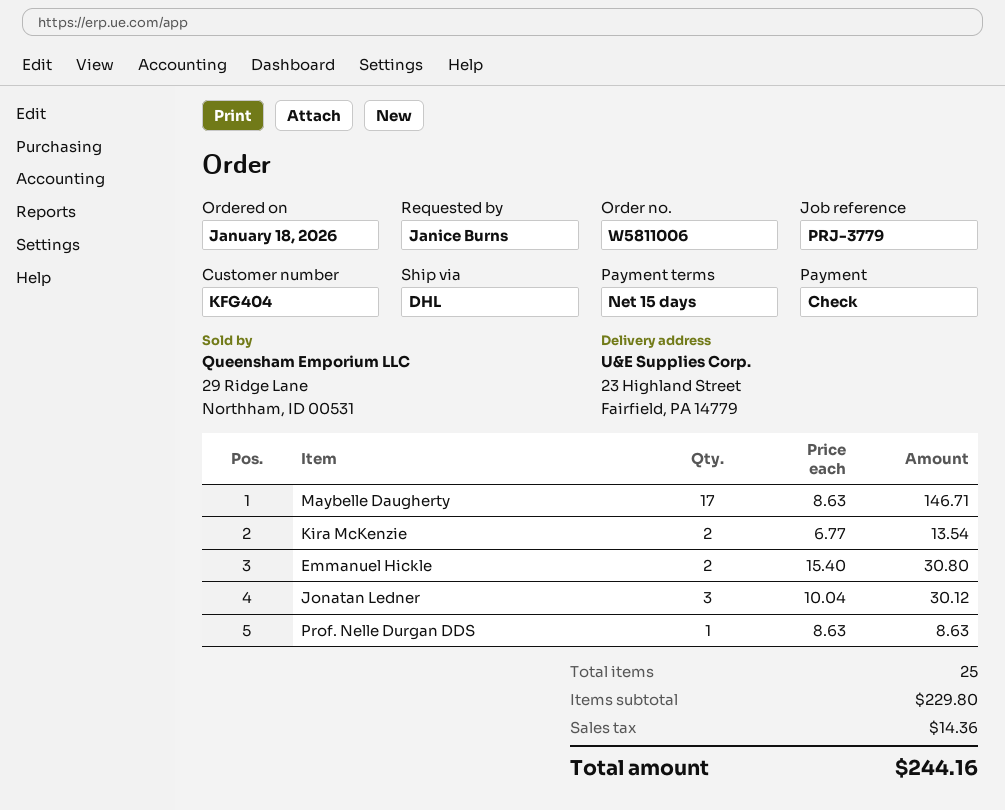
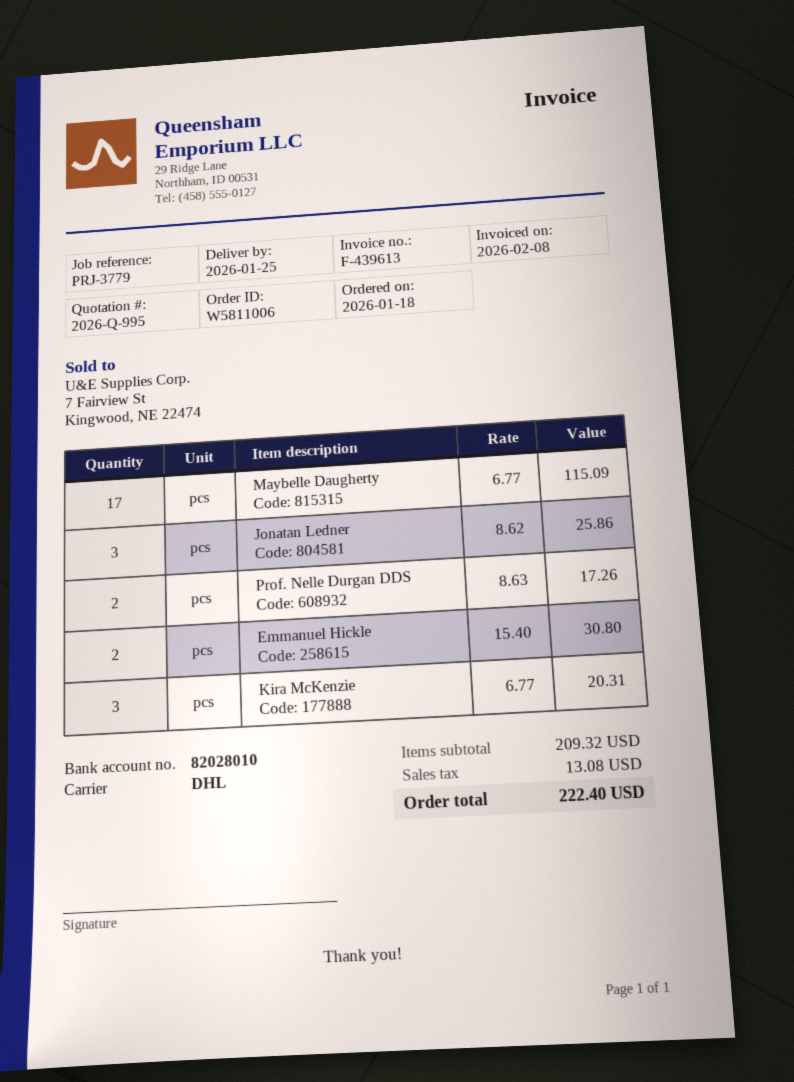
Maybelle Daugherty: 17 x 8.63 = 146.71 -> 17 x 6.77 = 115.09
Kira McKenzie: 2 x 6.77 = 13.54 -> 3 x 6.77 = 20.31
Jonatan Ledner: 3 x 10.04 = 30.12 -> 3 x 8.62 = 25.86
Prof. Nelle Durgan DDS: 1 x 8.63 = 8.63 -> 2 x 8.63 = 17.26
subtotal: 229.80 -> 209.32
tax: 14.36 -> 13.08
total: 244.16 -> 222.40

